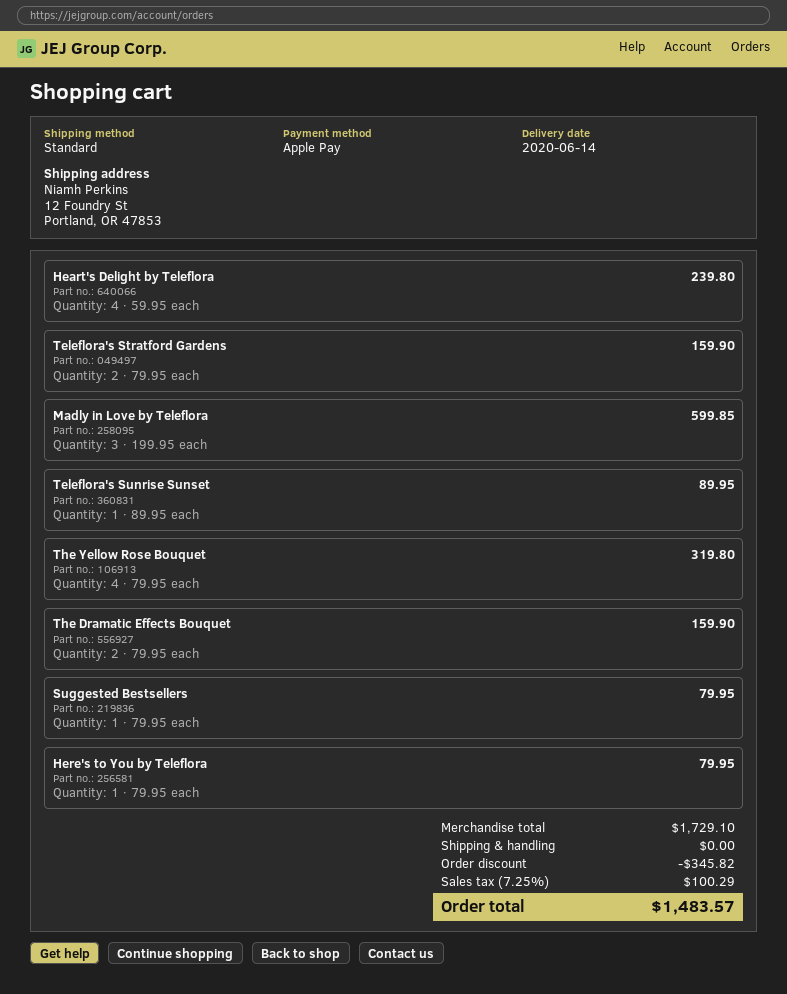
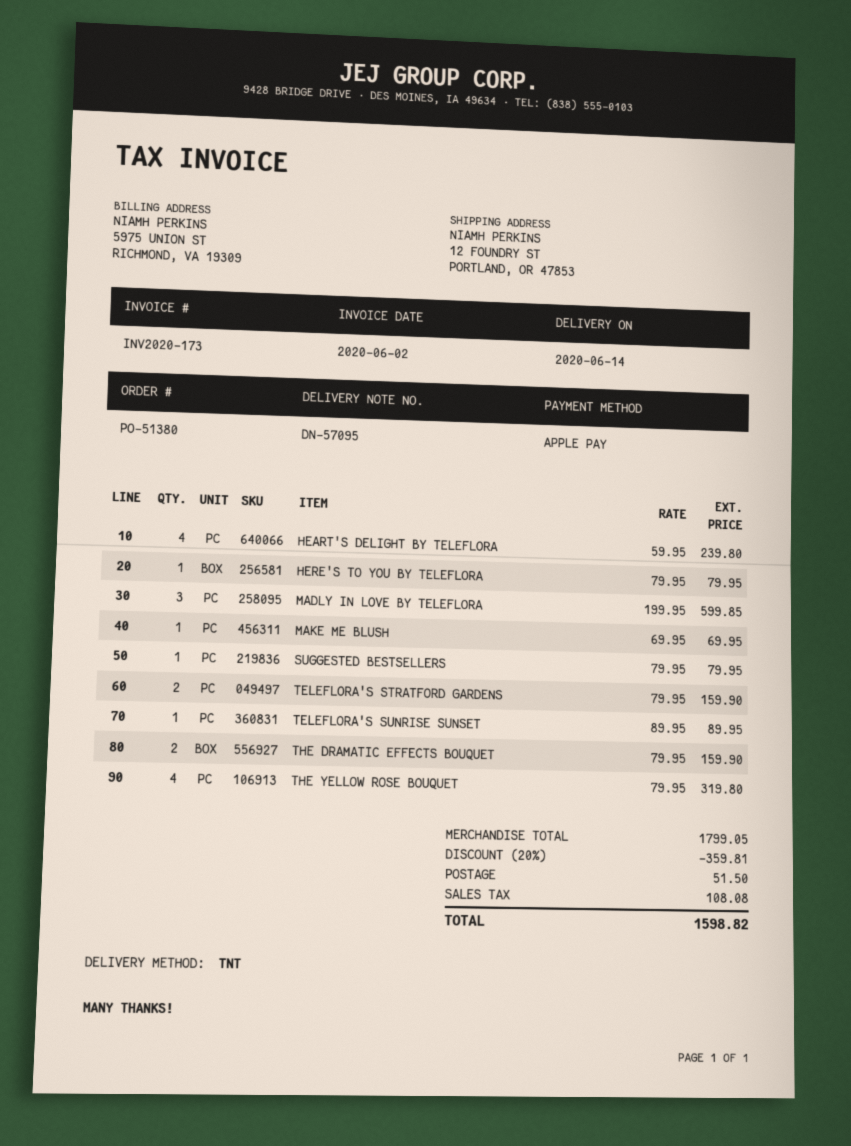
shipping method: standard -> TNT
MAKE ME BLUSH: none -> 1 x 69.95 = 69.95
subtotal: 1729.10 -> 1799.05
discount: 345.82 -> 359.81
shipping: 0.00 -> 51.50
tax: 100.29 -> 108.08
total: 1483.57 -> 1598.82

